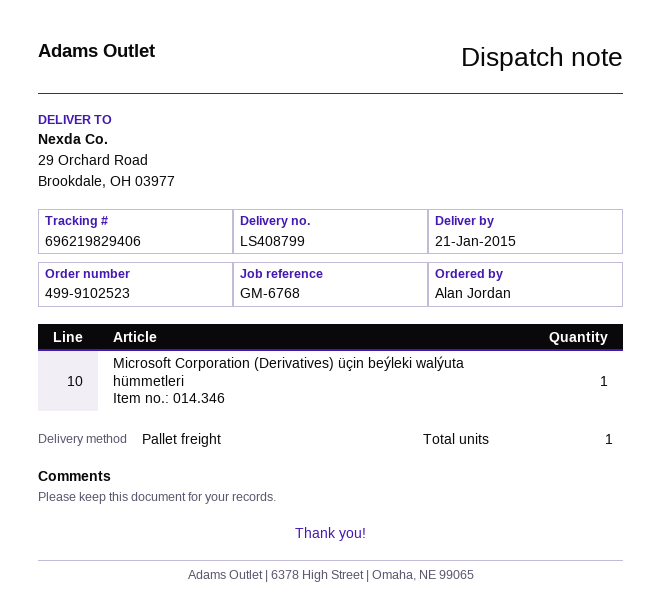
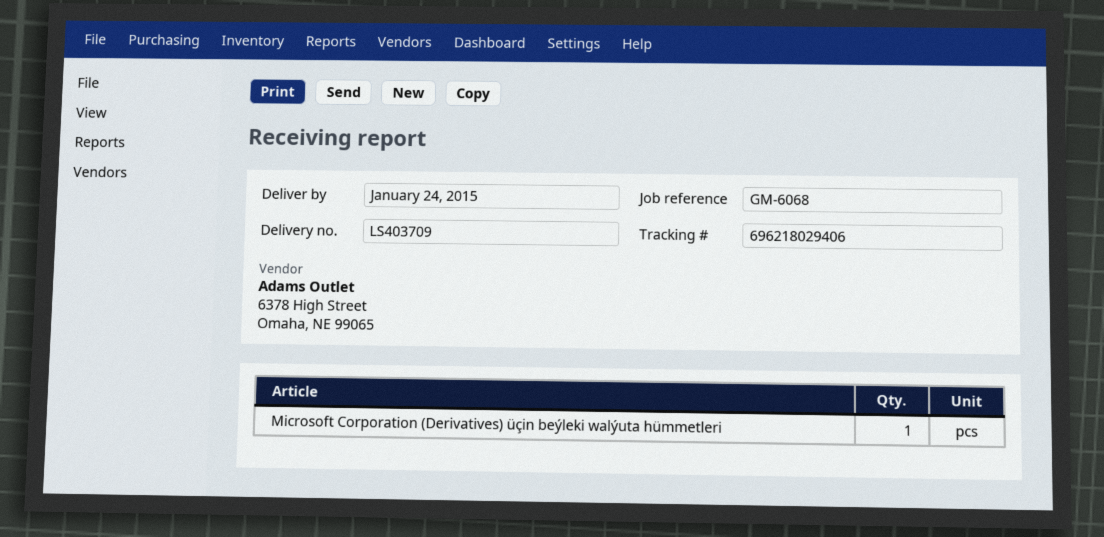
delivery note number: LS408799 -> LS403709
delivery date: 2015-01-21 -> 2015-01-24
reference: GM-6768 -> GM-6068
tracking number: 696219829406 -> 696218029406

